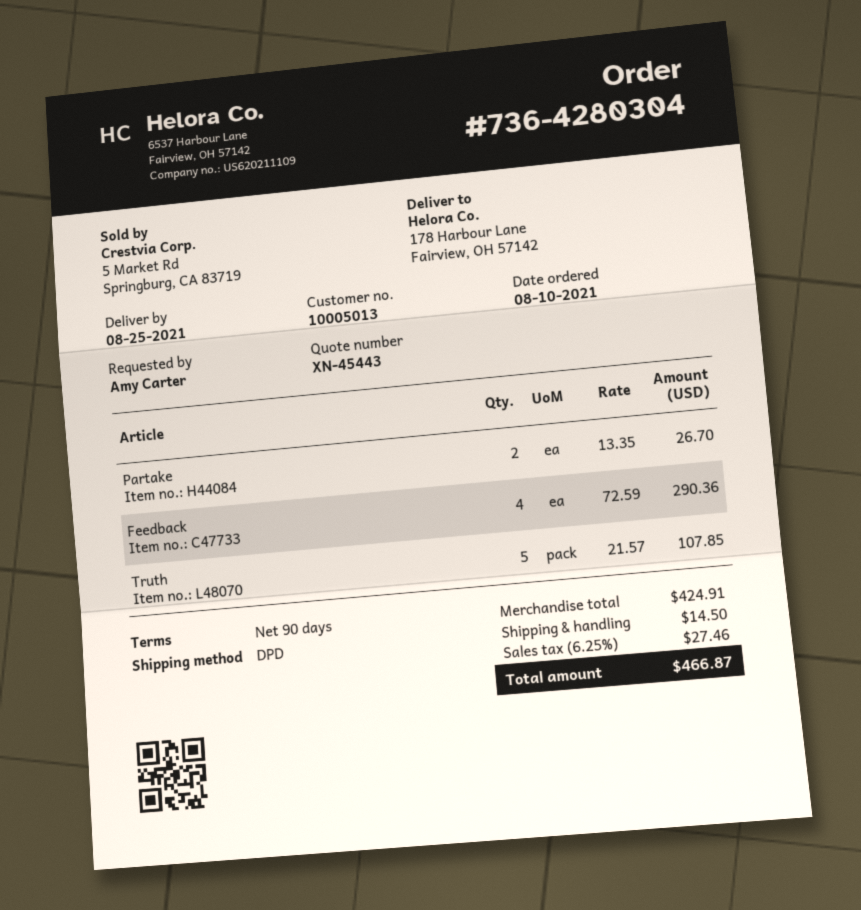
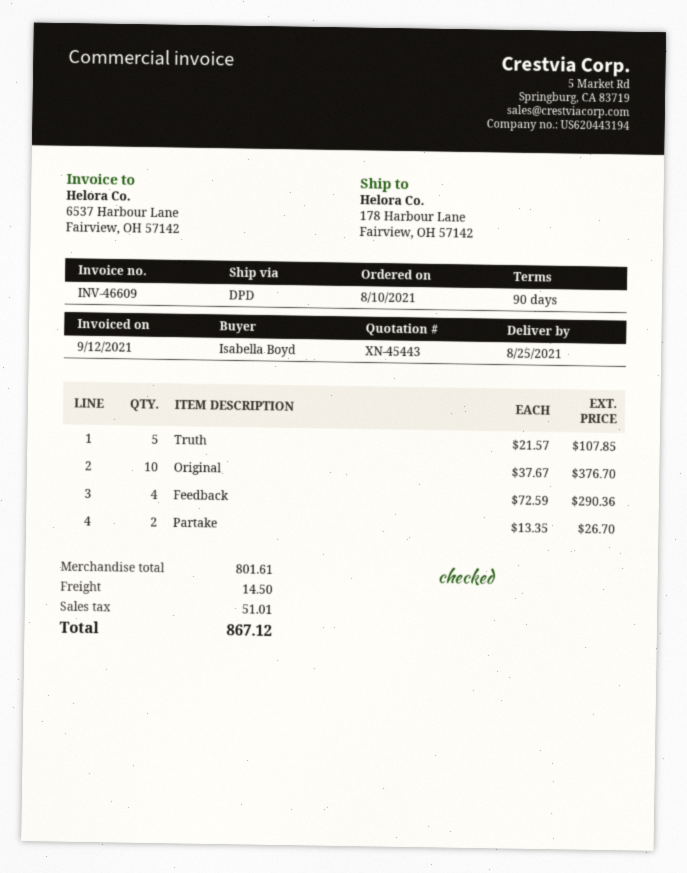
ordered by: Amy Carter -> Isabella Boyd
Original: none -> 10 x 37.67 = 376.70
subtotal: 424.91 -> 801.61
tax: 27.46 -> 51.01
total: 466.87 -> 867.12

